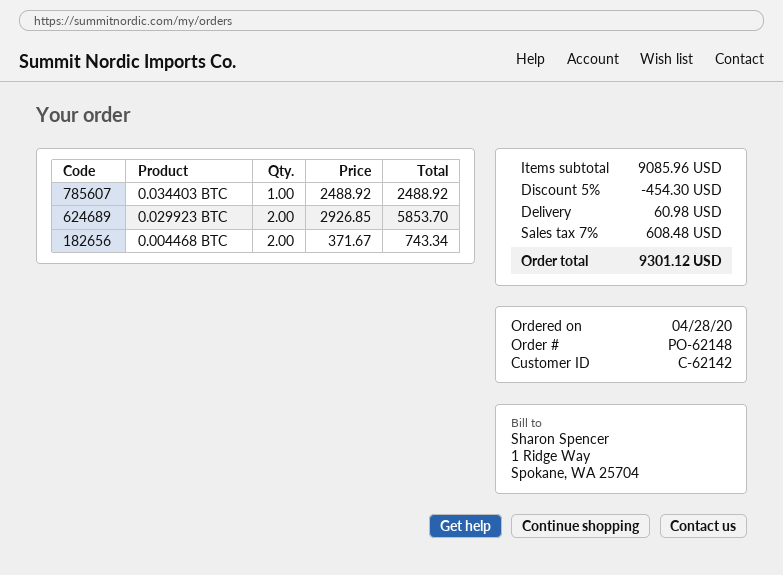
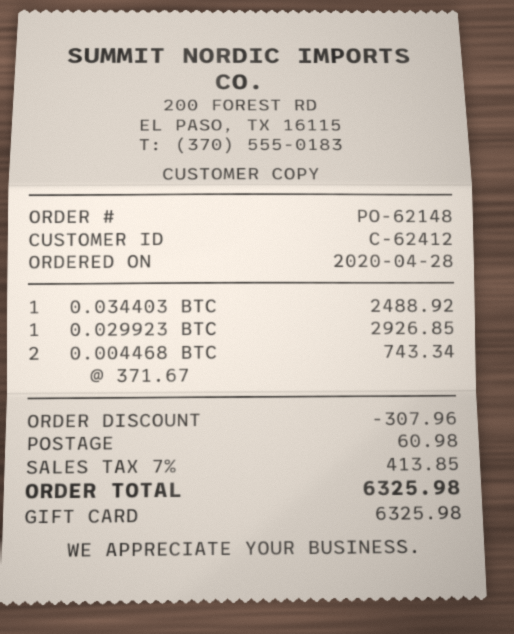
customer number: C-62142 -> C-62412
0.029923 BTC: 2 x 2926.85 = 5853.70 -> 1 x 2926.85 = 2926.85
discount: 454.30 -> 307.96
tax: 7% = 608.48 -> 7% = 413.85
total: 9301.12 -> 6325.98

